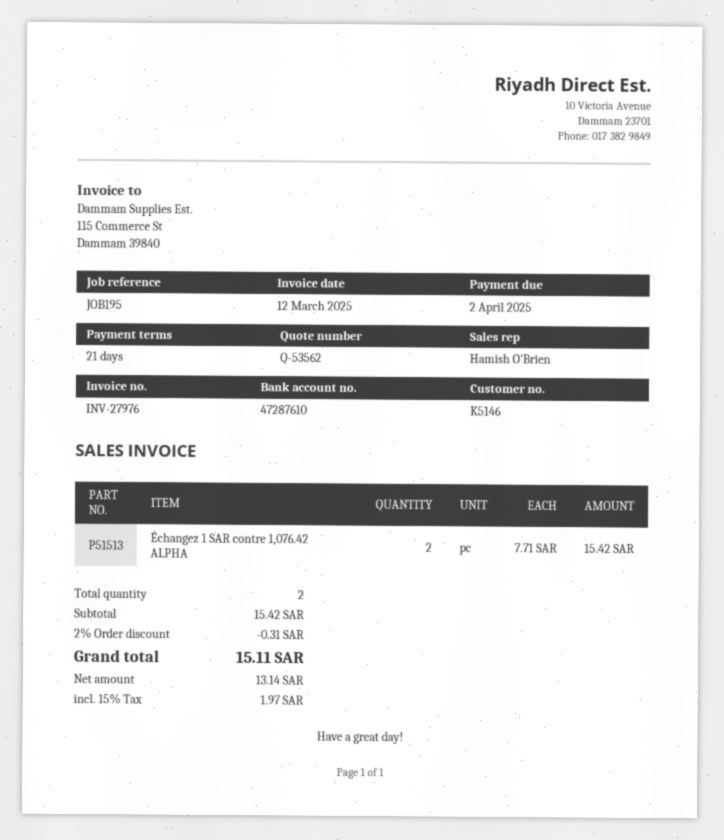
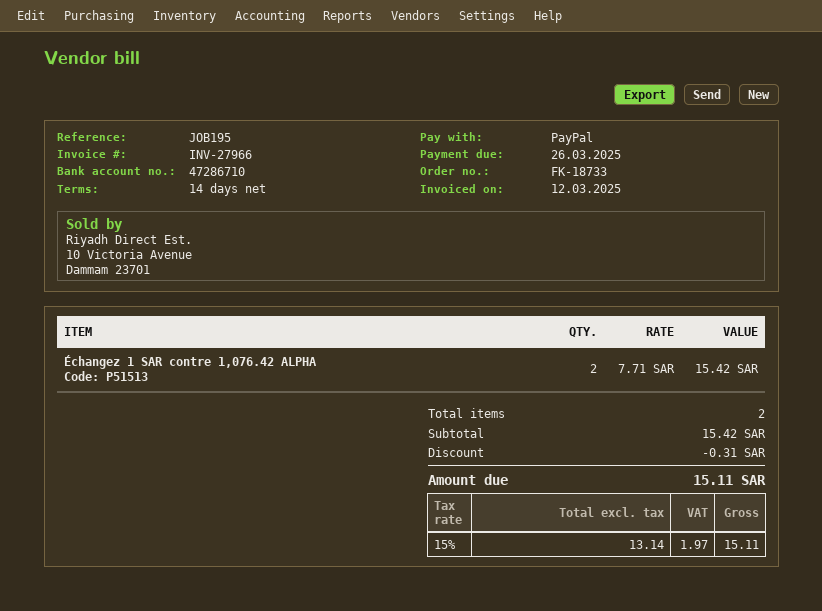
invoice number: INV-27976 -> INV-27966
payment terms: 21 days -> 14 days
due date: 2025-04-02 -> 2025-03-26
bank account: 47287610 -> 47286710

